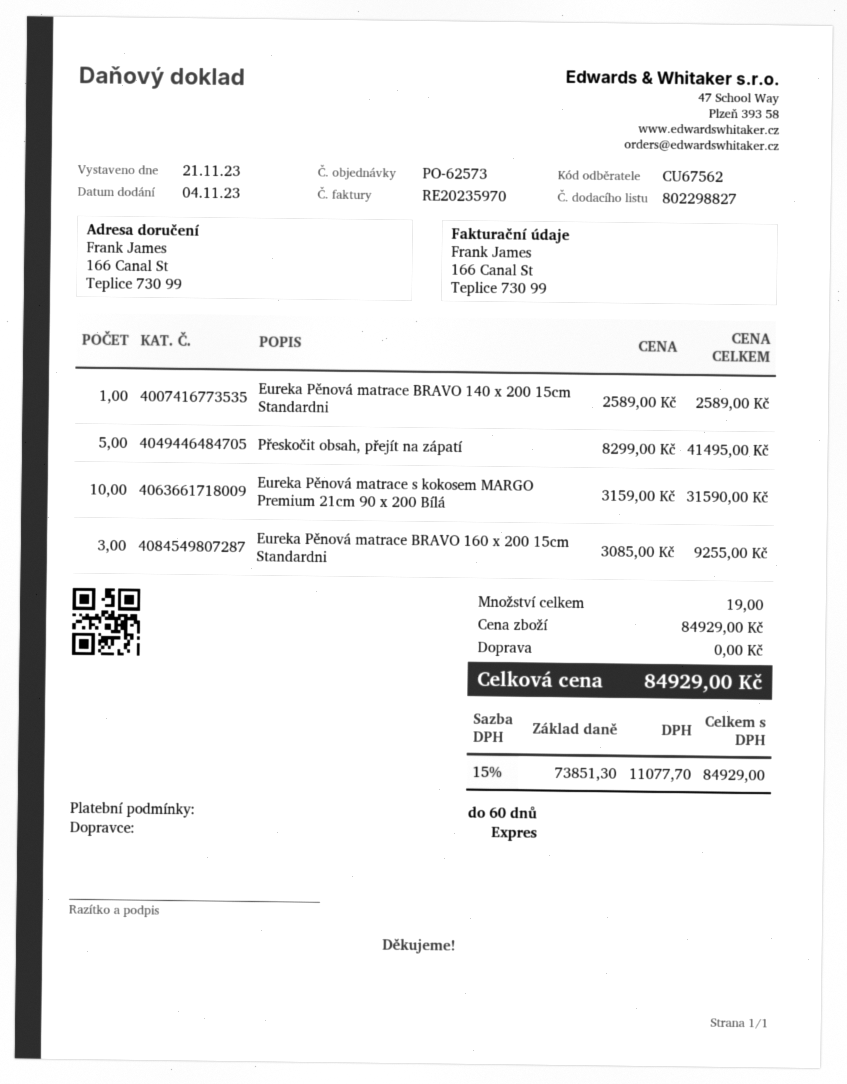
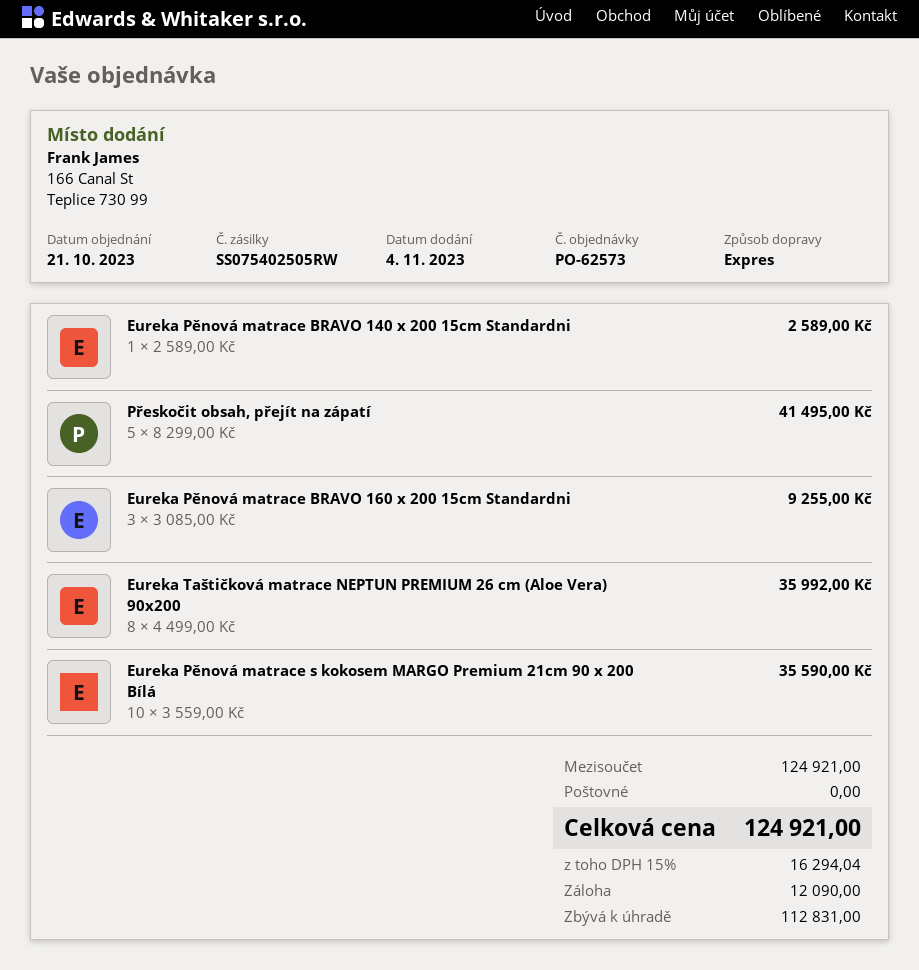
Eureka Pěnová matrace s kokosem MARGO Premium 21cm 90 x 200 Bílá: 10 x 3159.00 = 31590.00 -> 10 x 3559.00 = 35590.00
Eureka Taštičková matrace NEPTUN PREMIUM 26 cm (Aloe Vera) 90x200: none -> 8 x 4499.00 = 35992.00
subtotal: 84929.00 -> 124921.00
tax: 15% = 11077.70 -> 15% = 16294.04
total: 84929.00 -> 124921.00

